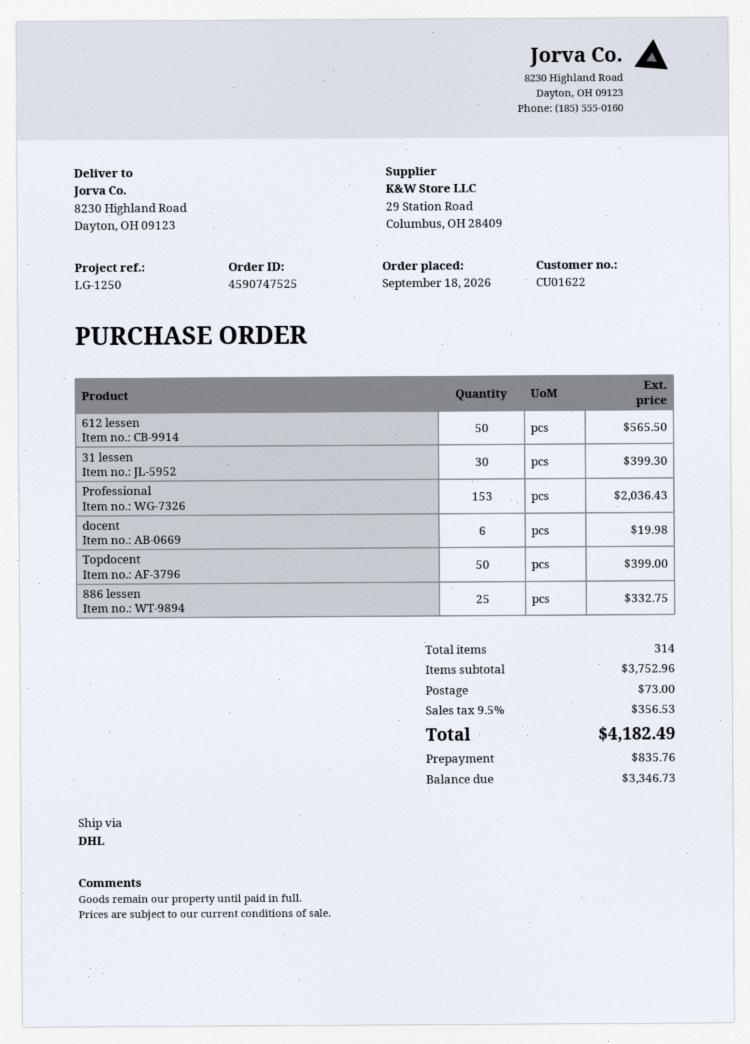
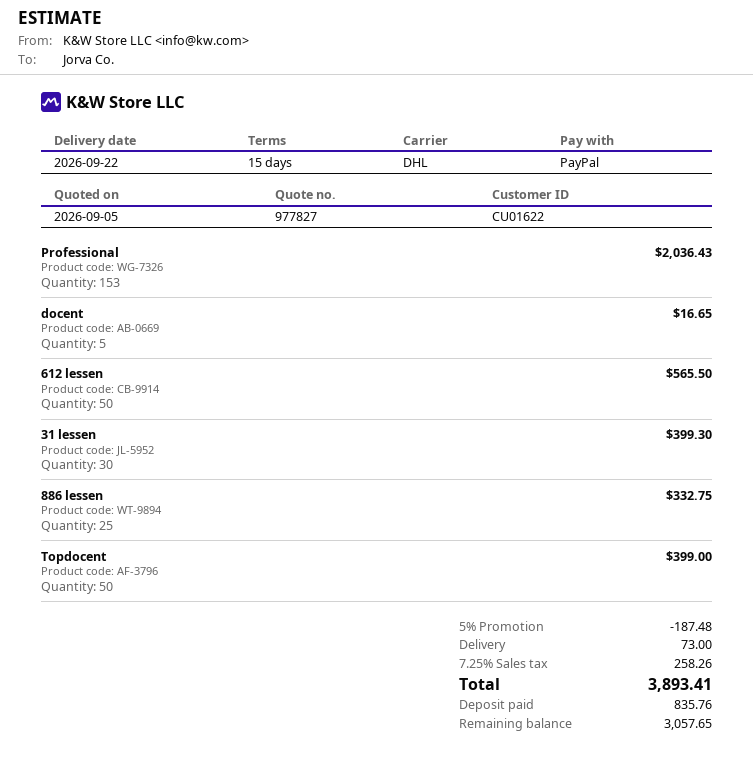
docent: 6 for 19.98 -> 5 for 16.65
discount: none -> 5% = 187.48
tax: 9.5% = 356.53 -> 7.25% = 258.26
total: 4182.49 -> 3893.41
balance: 3346.73 -> 3057.65

